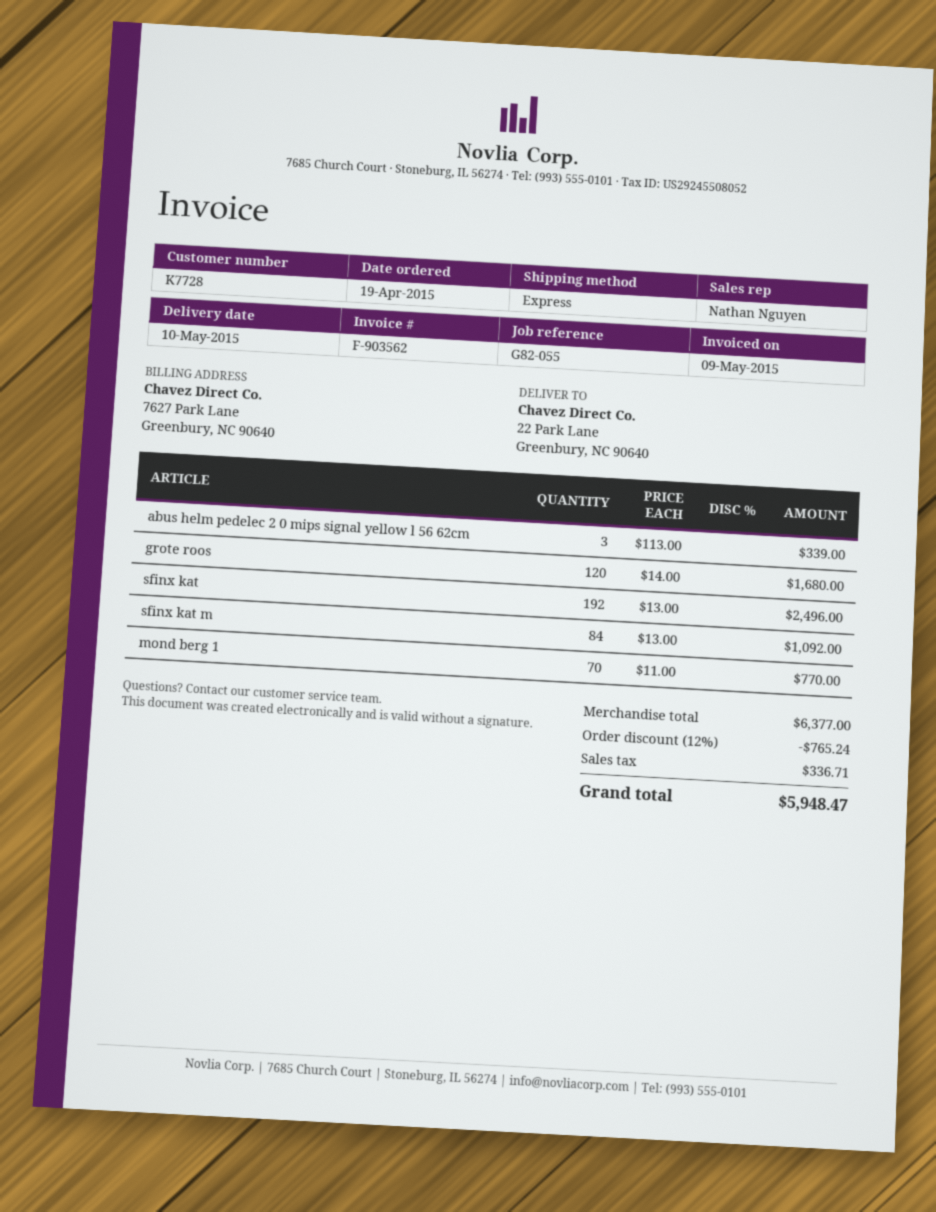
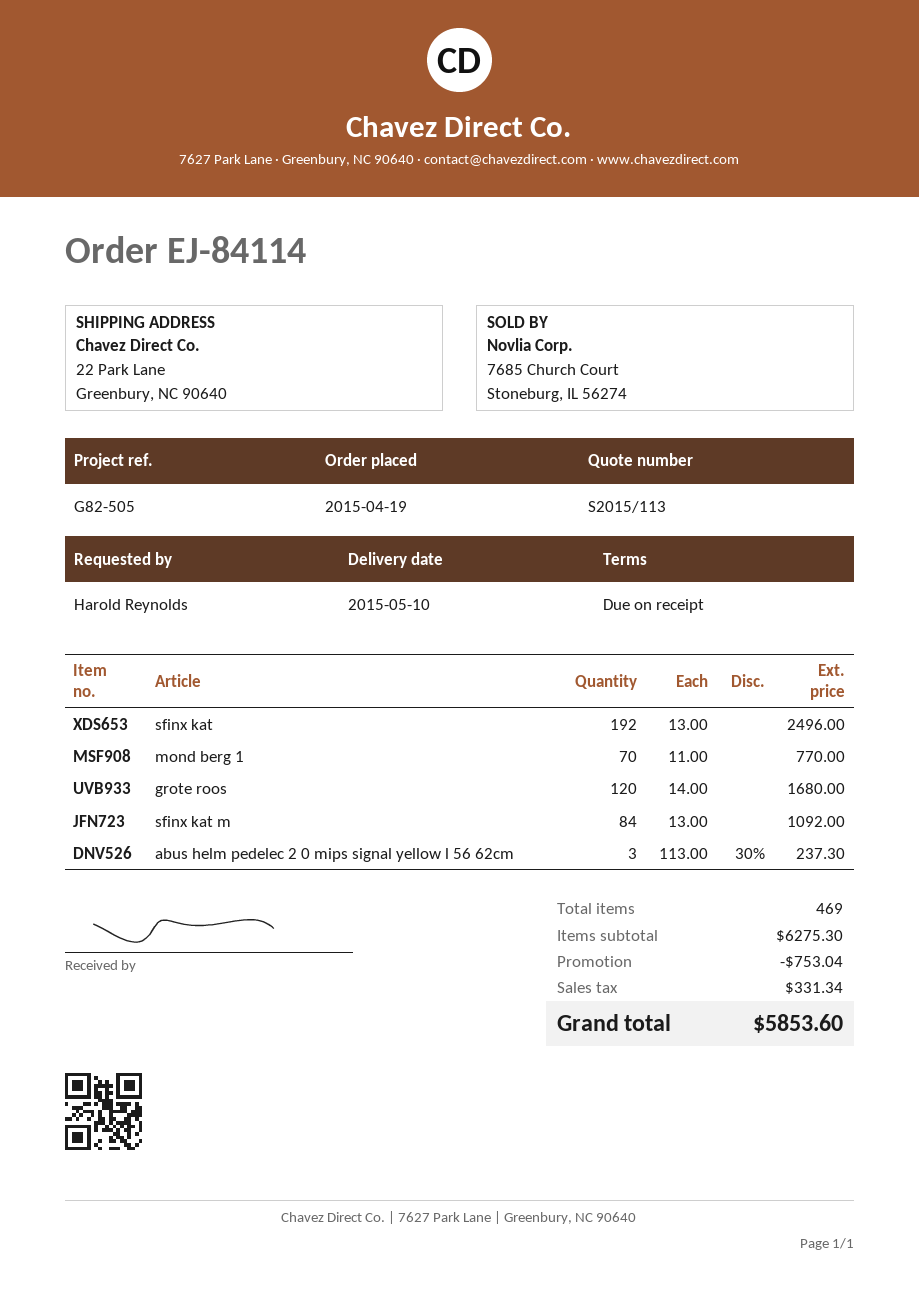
reference: G82-055 -> G82-505
abus helm pedelec 2 0 mips signal yellow l 56 62cm: 3 x 113.00 = 339.00 -> 3 x 113.00 - 30% = 237.30
subtotal: 6377.00 -> 6275.30
discount: 765.24 -> 753.04
tax: 336.71 -> 331.34
total: 5948.47 -> 5853.60

